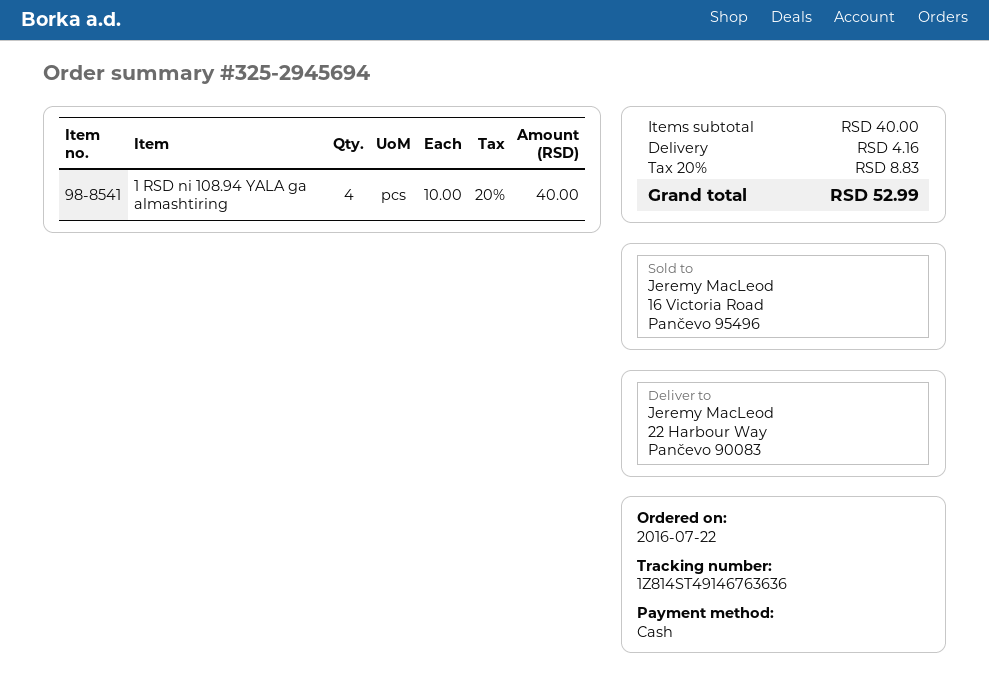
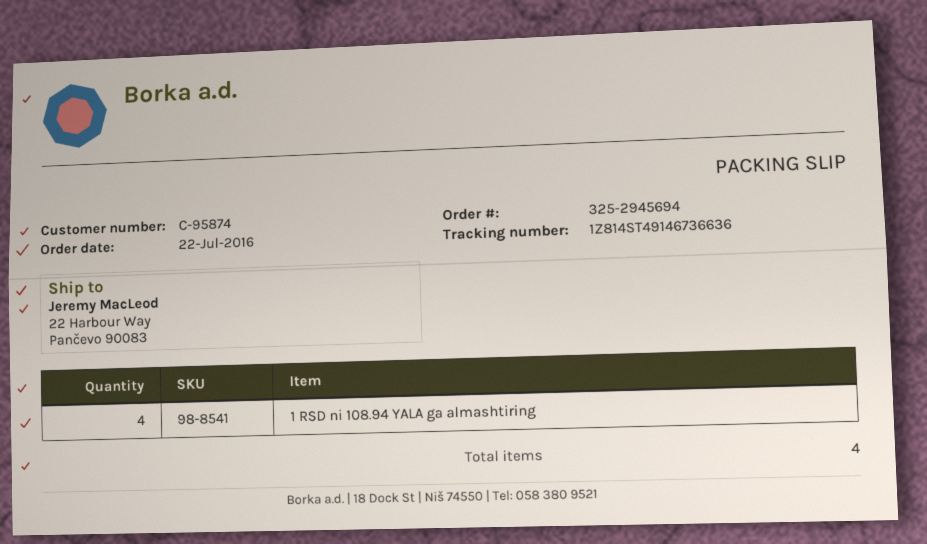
tracking number: 1Z814ST49146763636 -> 1Z814ST49146736636

